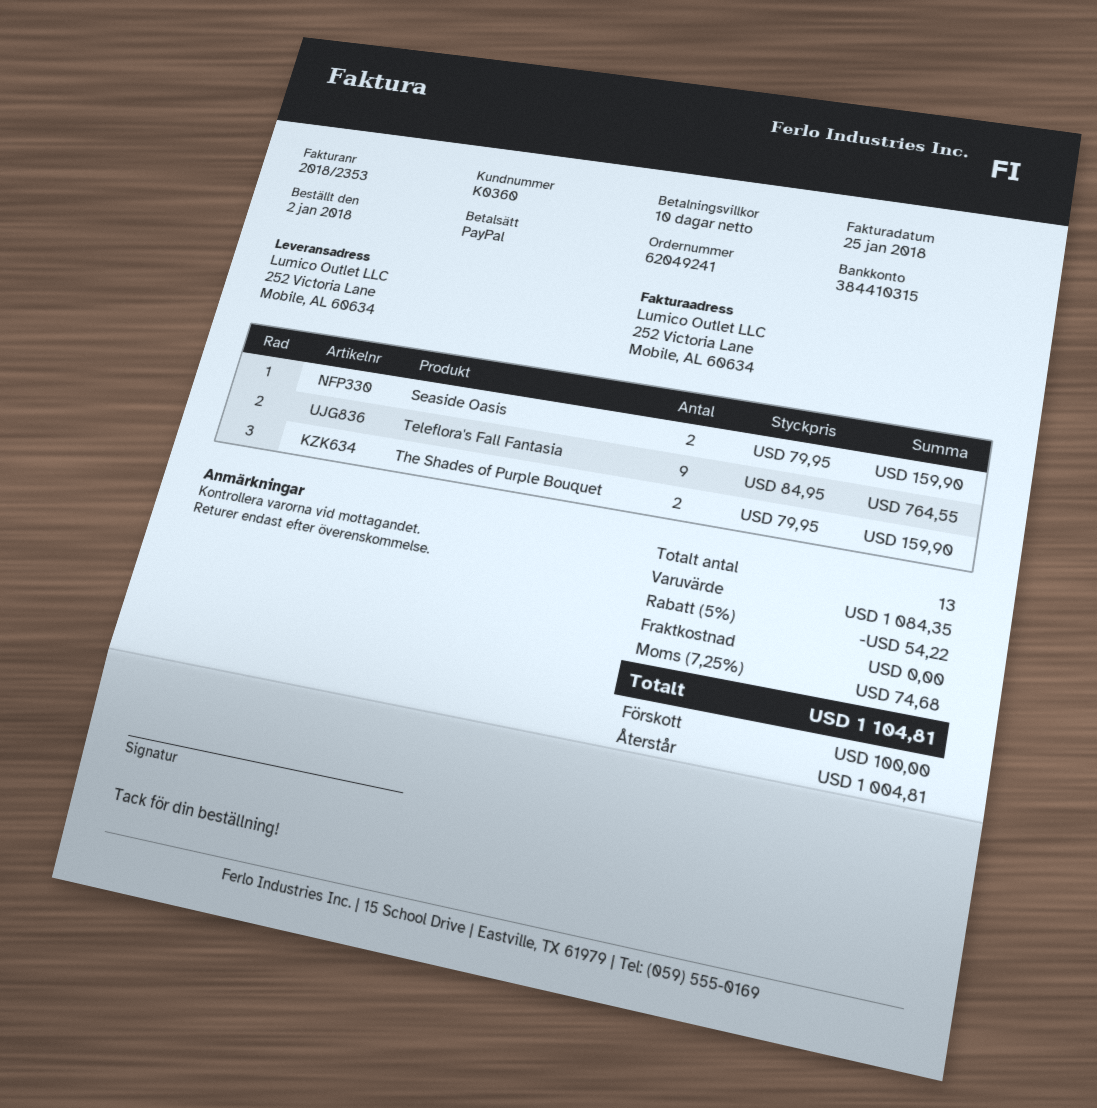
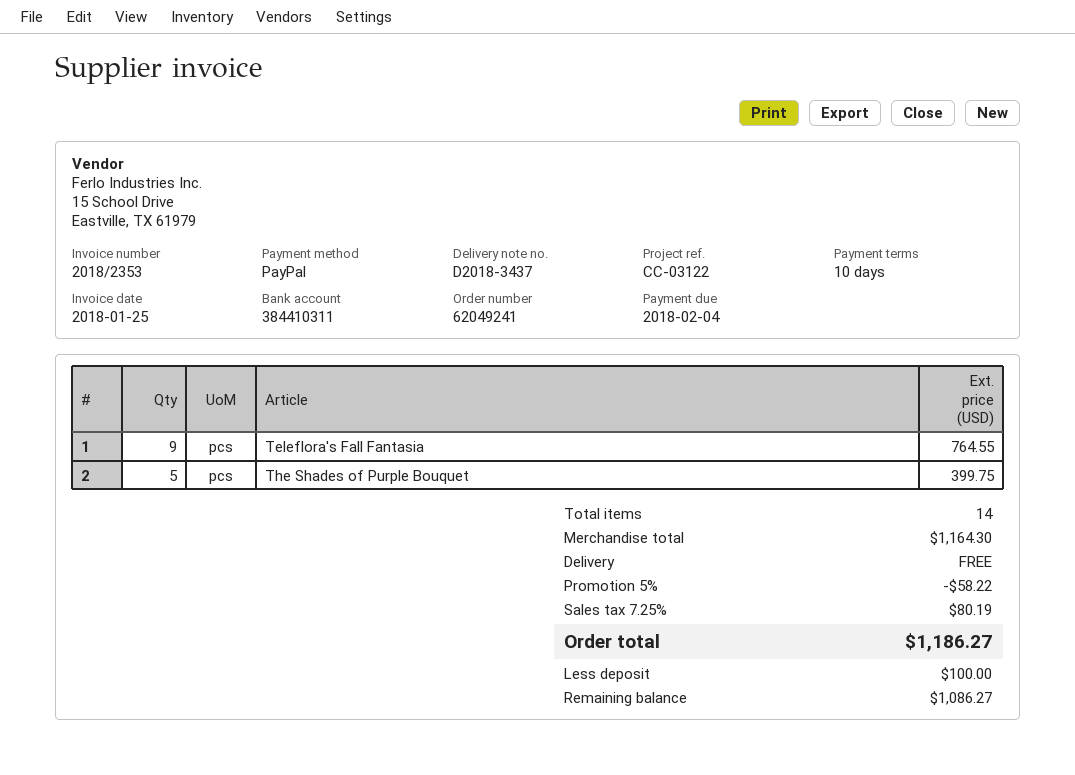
bank account: 384410315 -> 384410311
Seaside Oasis: 2 for 159.90 -> none
The Shades of Purple Bouquet: 2 for 159.90 -> 5 for 399.75
total quantity: 13 -> 14
subtotal: 1084.35 -> 1164.30
discount: 5% = 54.22 -> 5% = 58.22
tax: 7.25% = 74.68 -> 7.25% = 80.19
total: 1104.81 -> 1186.27
balance: 1004.81 -> 1086.27

